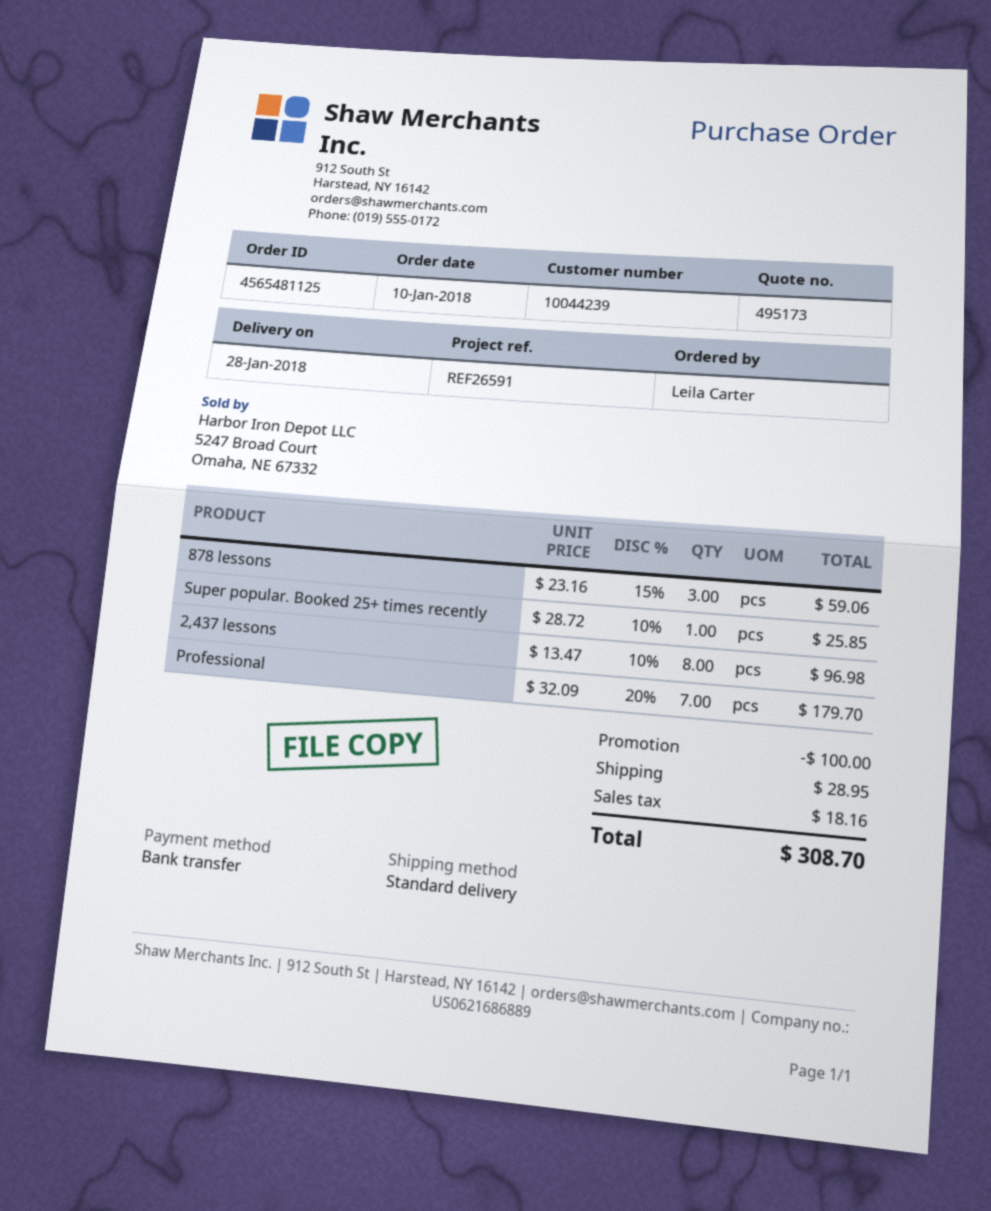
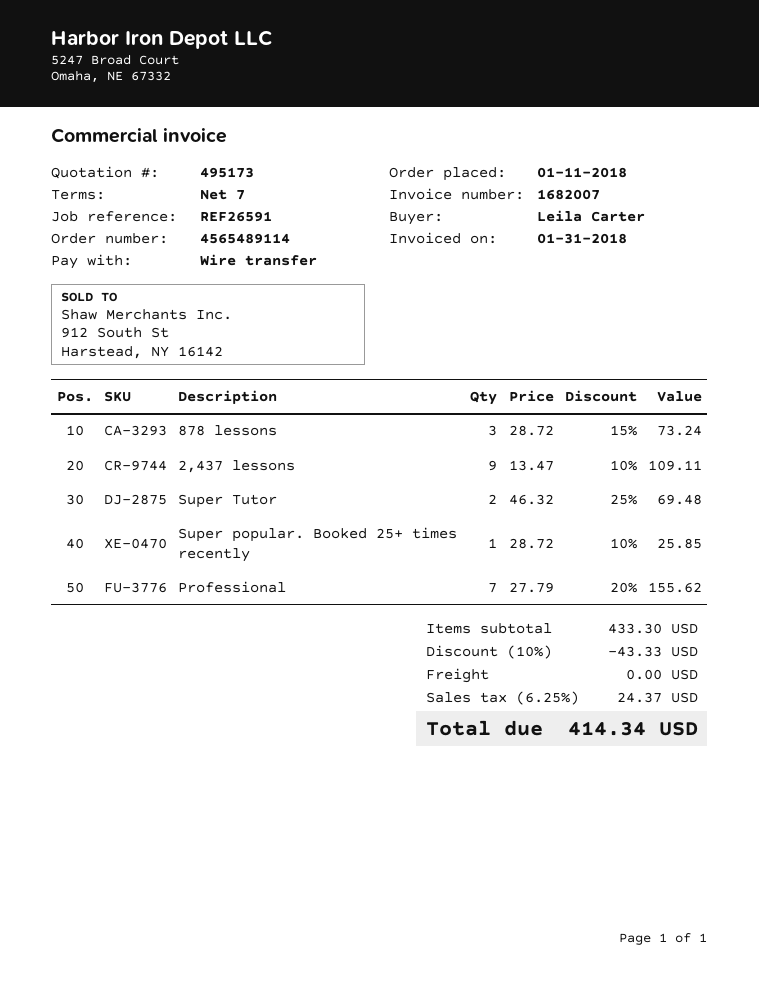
order number: 4565481125 -> 4565489114
order date: 2018-01-10 -> 2018-01-11
878 lessons: 3 x 23.16 - 15% = 59.06 -> 3 x 28.72 - 15% = 73.24
2,437 lessons: 8 x 13.47 - 10% = 96.98 -> 9 x 13.47 - 10% = 109.11
Professional: 7 x 32.09 - 20% = 179.70 -> 7 x 27.79 - 20% = 155.62
Super Tutor: none -> 2 x 46.32 - 25% = 69.48
discount: 100.00 -> 43.33
shipping: 28.95 -> 0.00
tax: 18.16 -> 24.37
total: 308.70 -> 414.34

